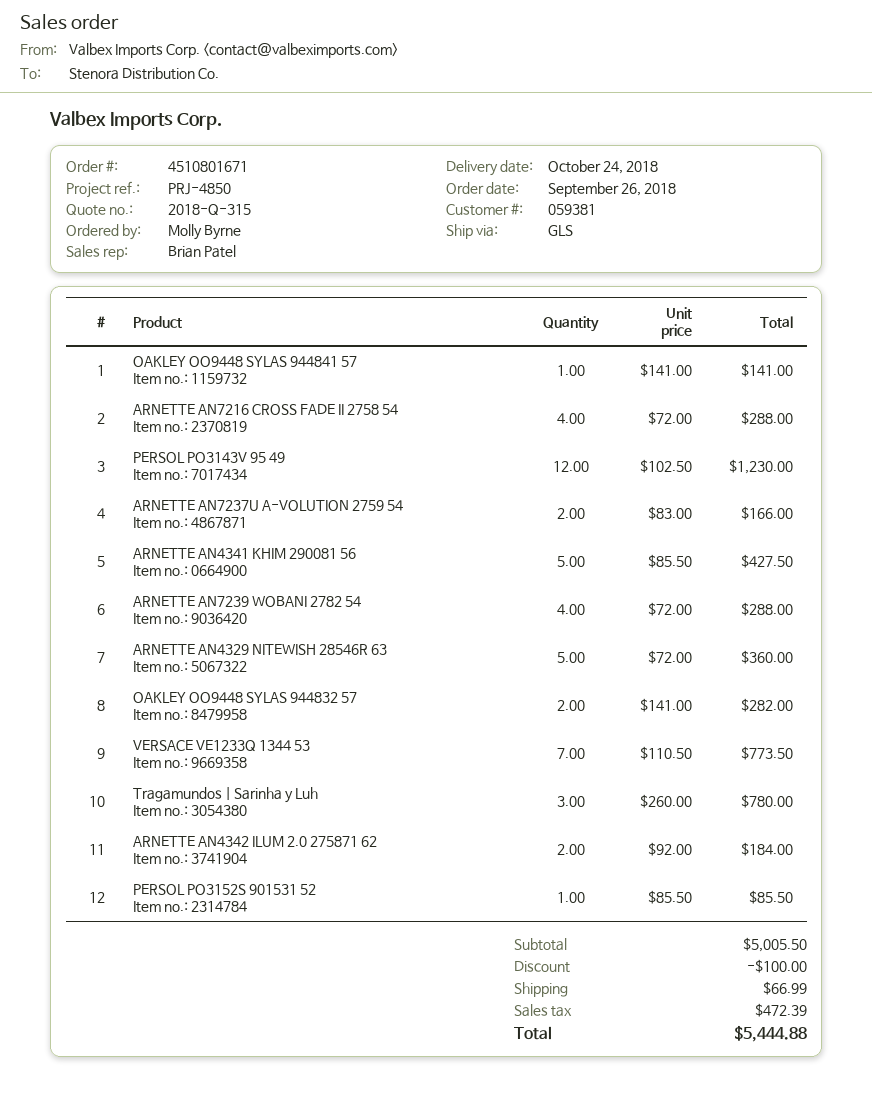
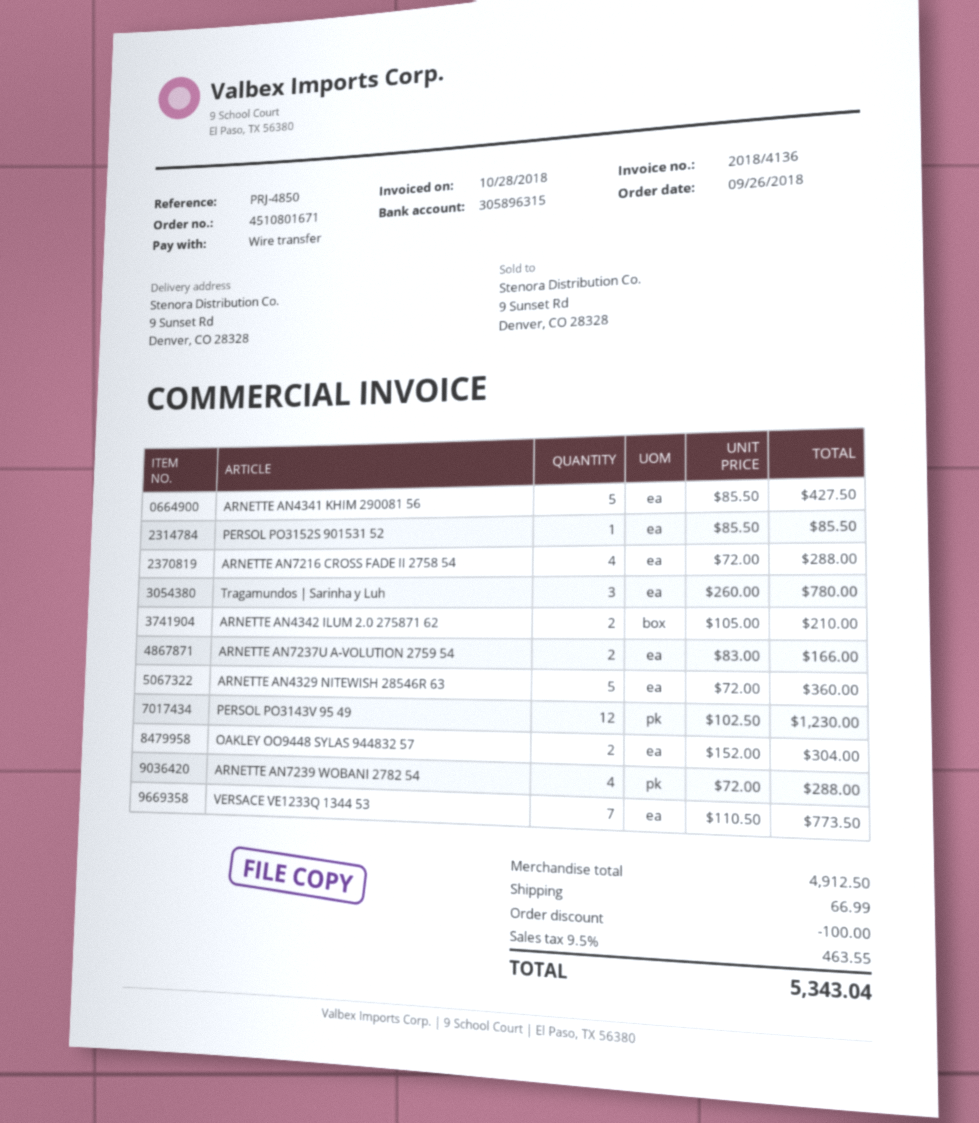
OAKLEY OO9448 SYLAS 944841 57: 1 x 141.00 = 141.00 -> none
OAKLEY OO9448 SYLAS 944832 57: 2 x 141.00 = 282.00 -> 2 x 152.00 = 304.00
ARNETTE AN4342 ILUM 2.0 275871 62: 2 x 92.00 = 184.00 -> 2 x 105.00 = 210.00
subtotal: 5005.50 -> 4912.50
tax: 472.39 -> 463.55
total: 5444.88 -> 5343.04

